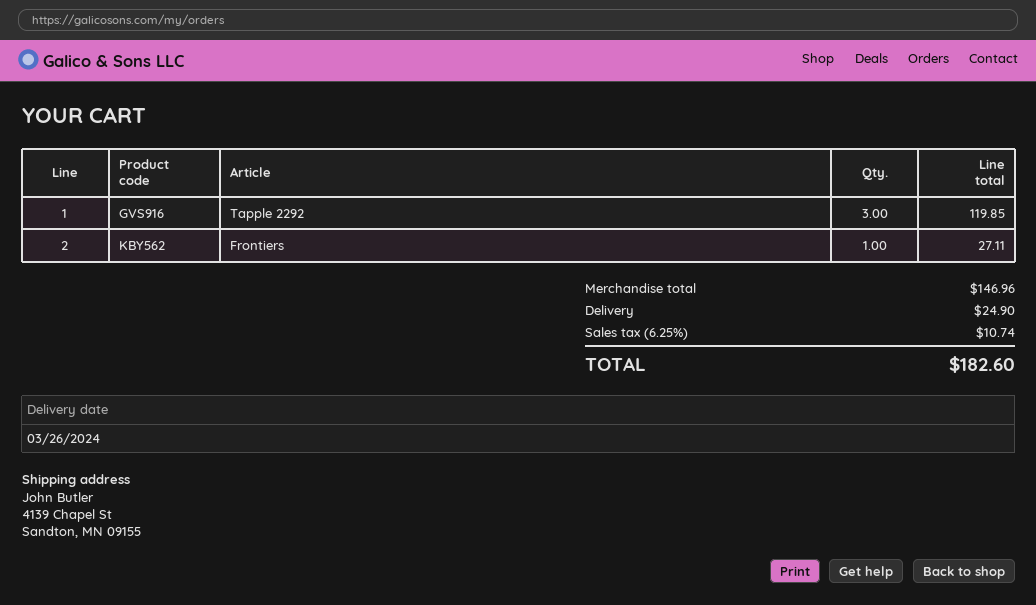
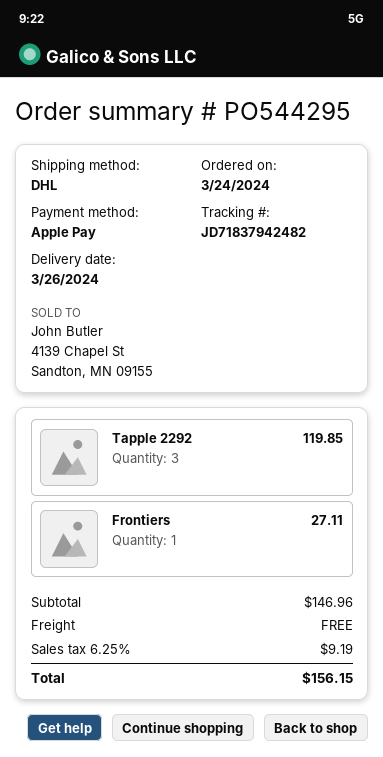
shipping: 24.90 -> 0.00
tax: 6.25% = 10.74 -> 6.25% = 9.19
total: 182.60 -> 156.15

